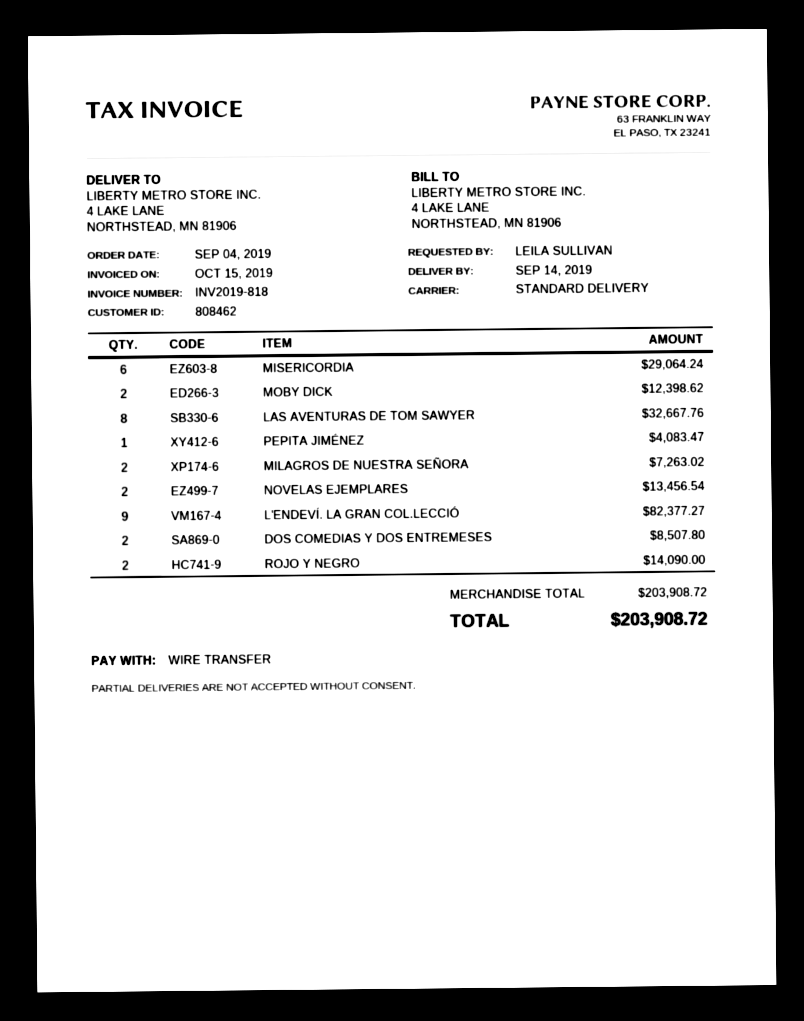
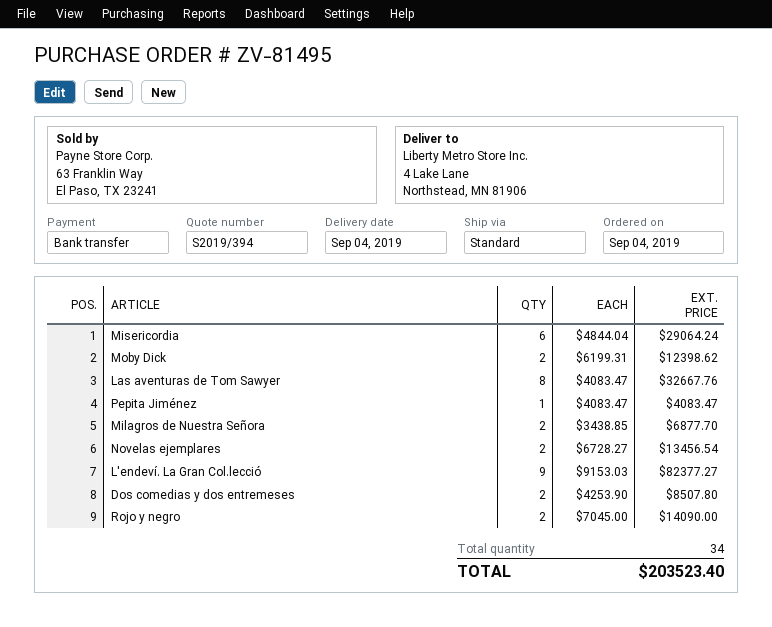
delivery date: 2019-09-14 -> 2019-09-04
MILAGROS DE NUESTRA SEÑORA: 2 for 7263.02 -> 2 for 6877.70
total: 203908.72 -> 203523.40

